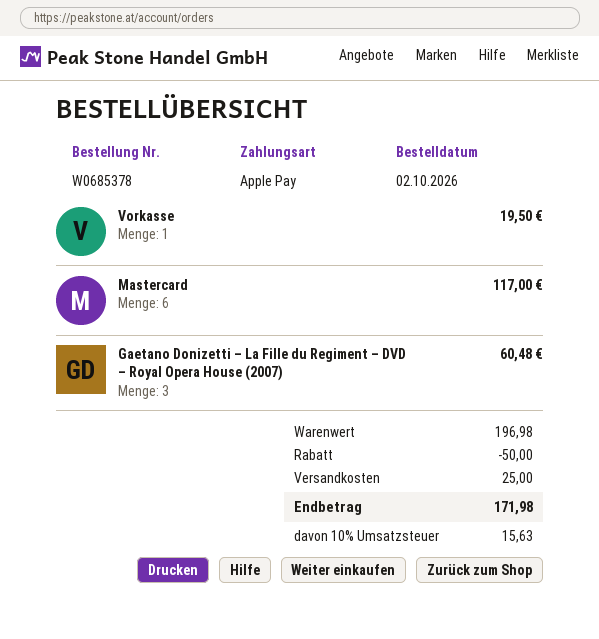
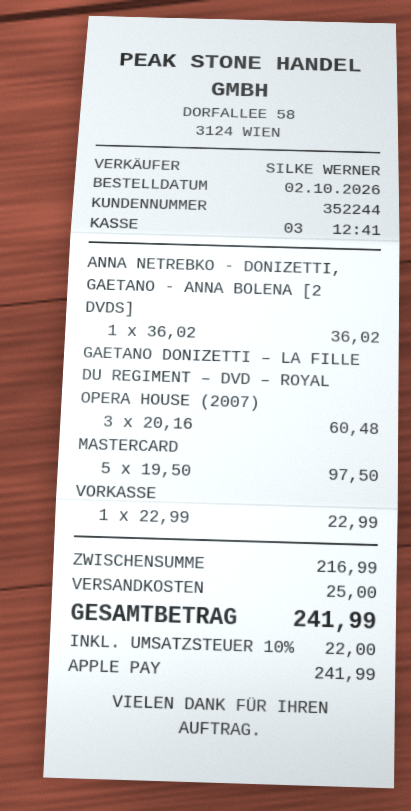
Vorkasse: 1 for 19.50 -> 1 for 22.99
Mastercard: 6 for 117.00 -> 5 for 97.50
ANNA NETREBKO - DONIZETTI, GAETANO - ANNA BOLENA [2 DVDS]: none -> 1 for 36.02
subtotal: 196.98 -> 216.99
discount: 50.00 -> none
tax: 10% = 15.63 -> 10% = 22.00
total: 171.98 -> 241.99

